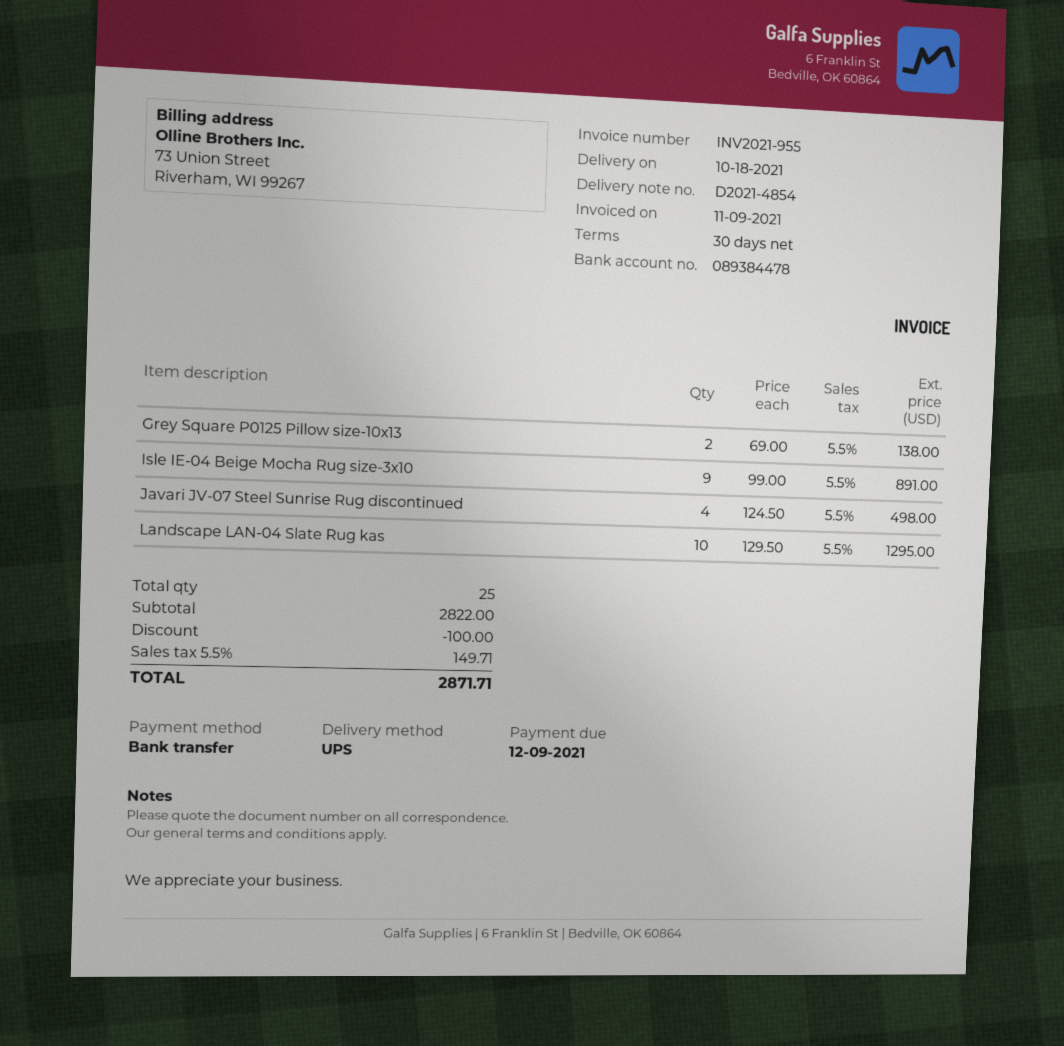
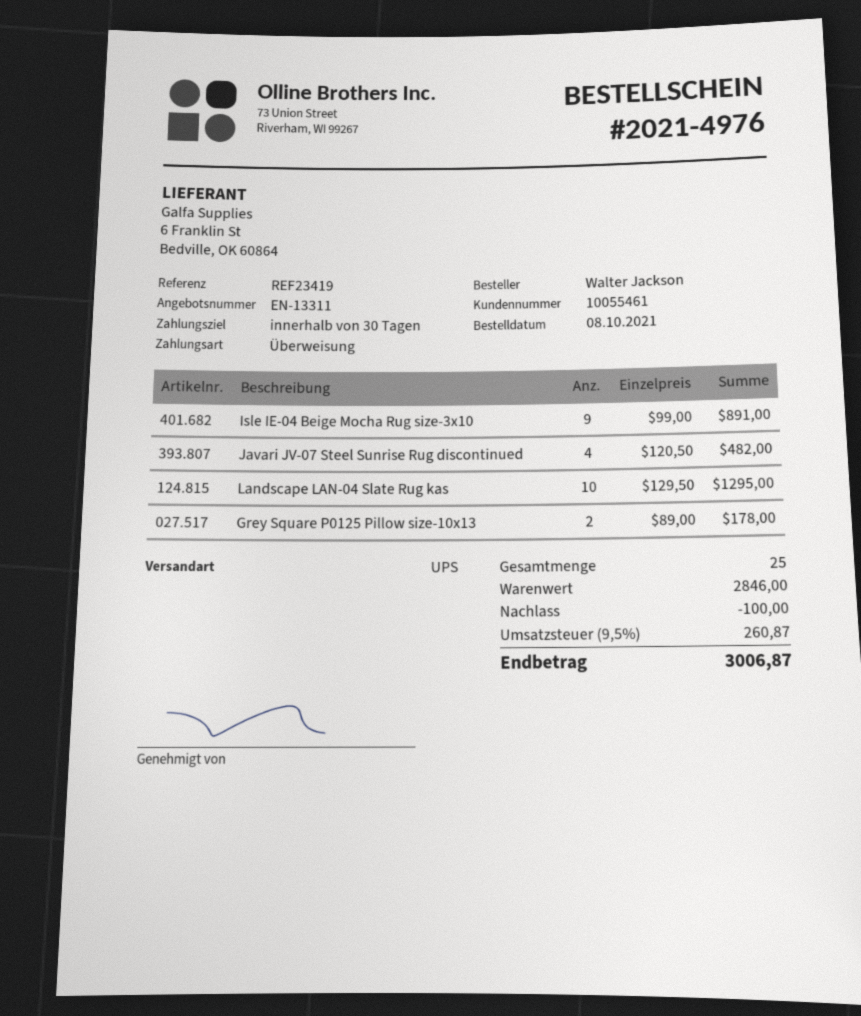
Grey Square P0125 Pillow size-10x13: 2 x 69.00 = 138.00 -> 2 x 89.00 = 178.00
Javari JV-07 Steel Sunrise Rug discontinued: 4 x 124.50 = 498.00 -> 4 x 120.50 = 482.00
subtotal: 2822.00 -> 2846.00
tax: 5.5% = 149.71 -> 9.5% = 260.87
total: 2871.71 -> 3006.87

